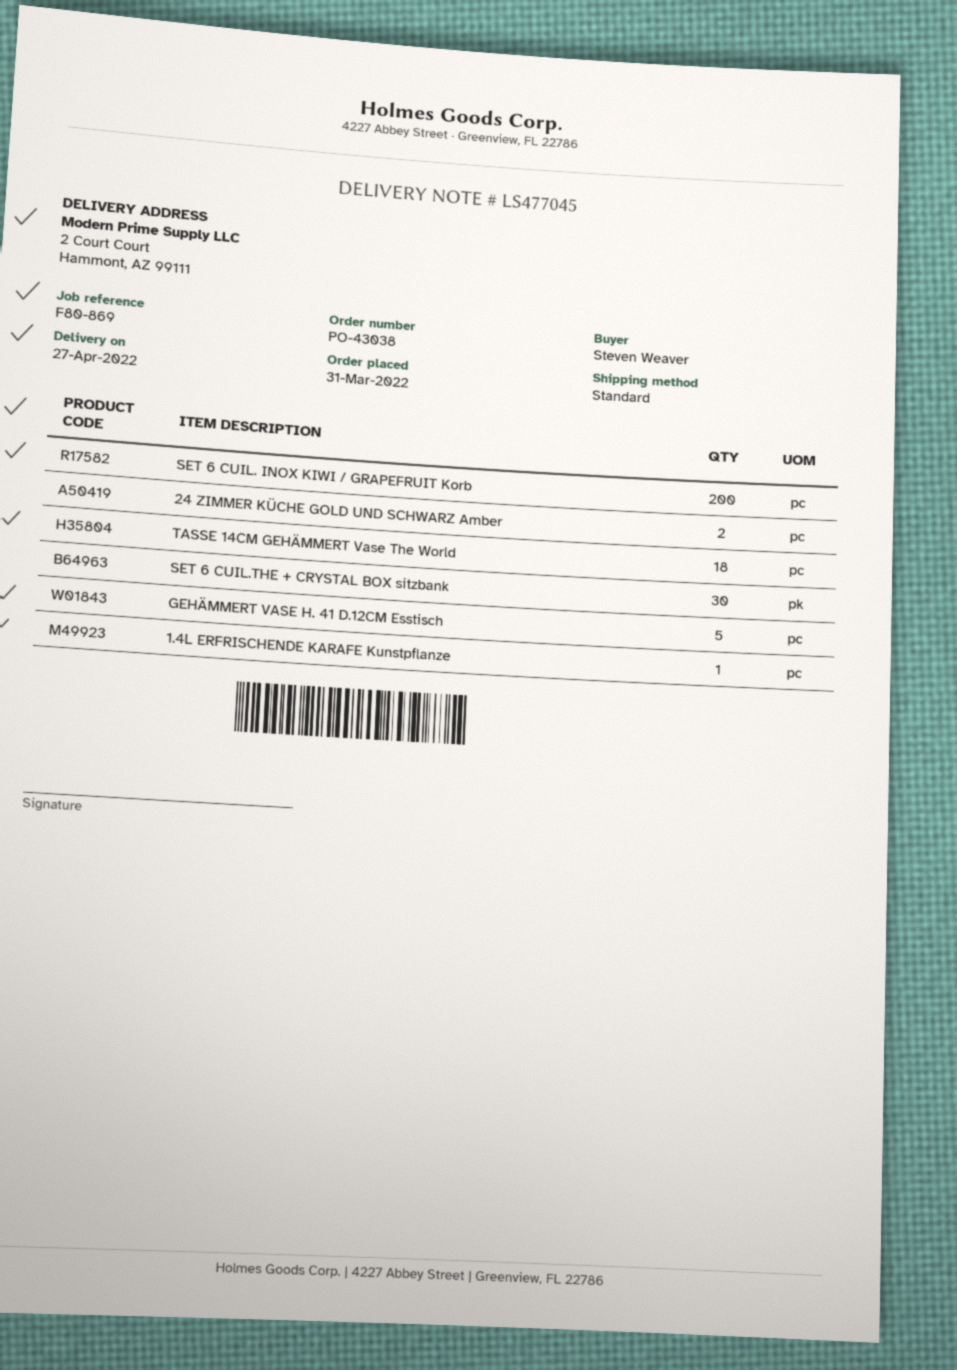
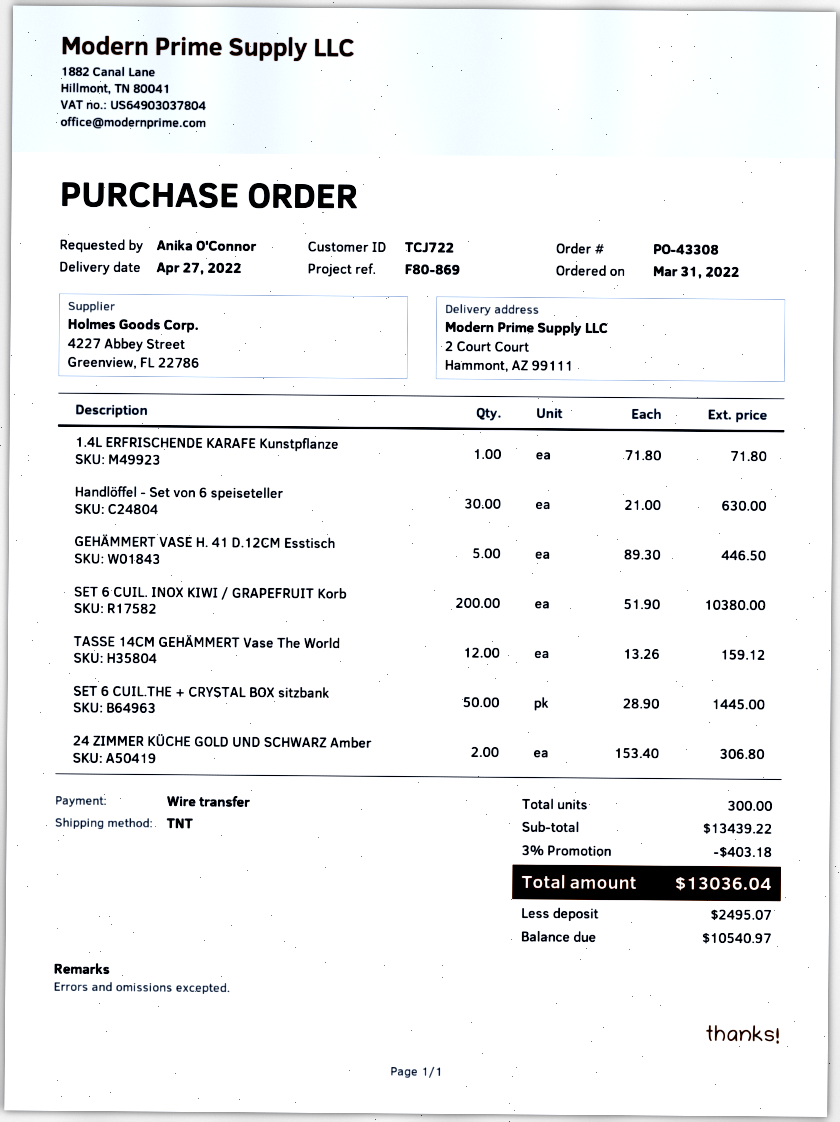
order number: PO-43038 -> PO-43308
ordered by: Steven Weaver -> Anika O'Connor
shipping method: standard -> TNT
TASSE 14CM GEHÄMMERT Vase The World: 18 -> 12
SET 6 CUIL.THE + CRYSTAL BOX sitzbank: 30 -> 50
Handlöffel - Set von 6 speiseteller: none -> 30

